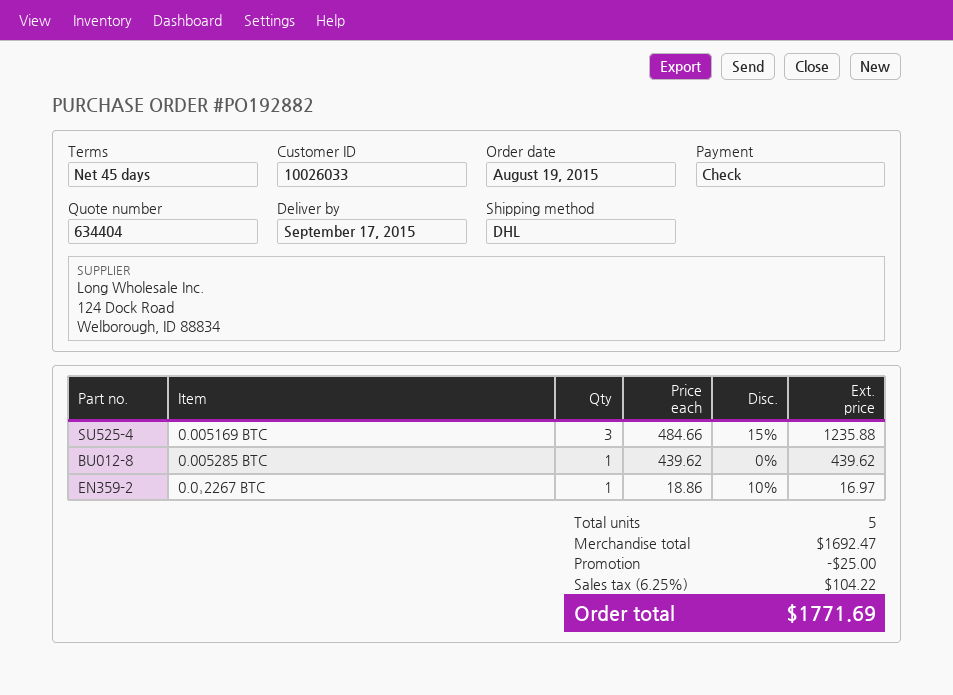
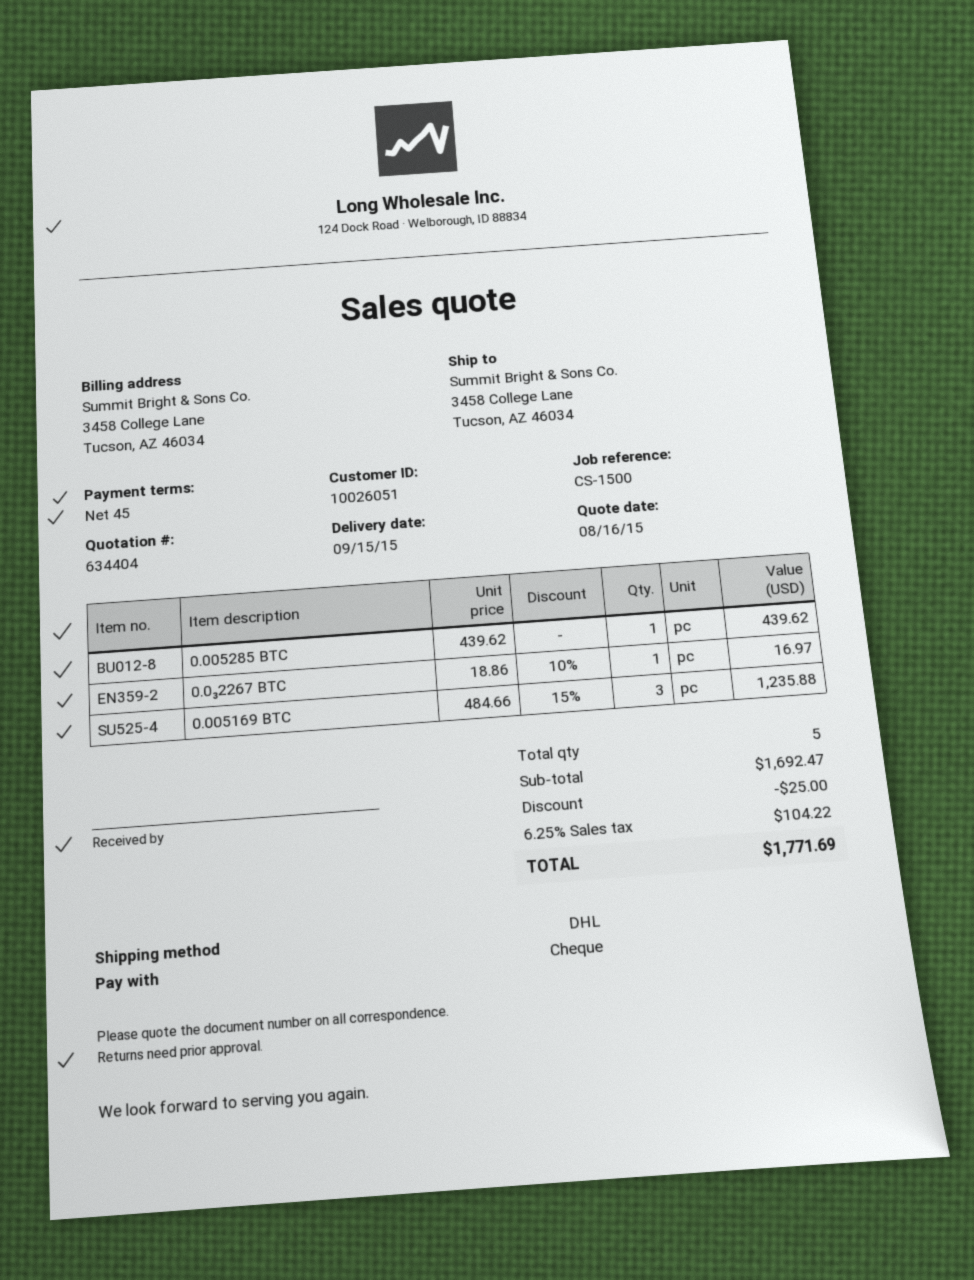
delivery date: 2015-09-17 -> 2015-09-15
customer number: 10026033 -> 10026051

